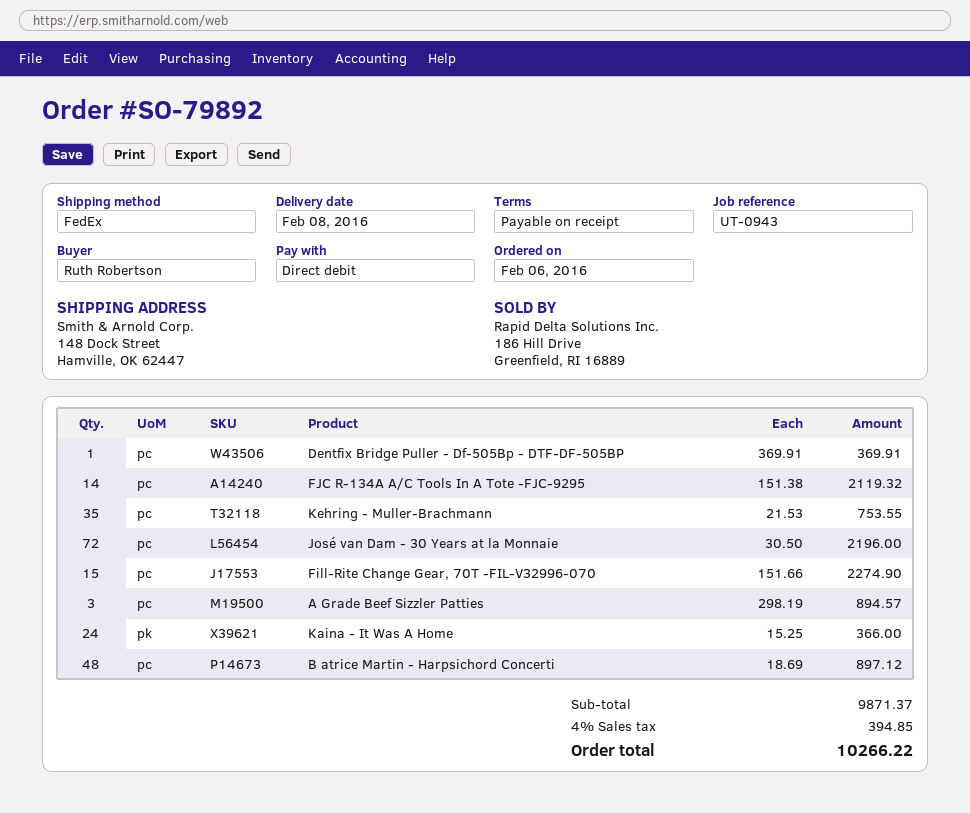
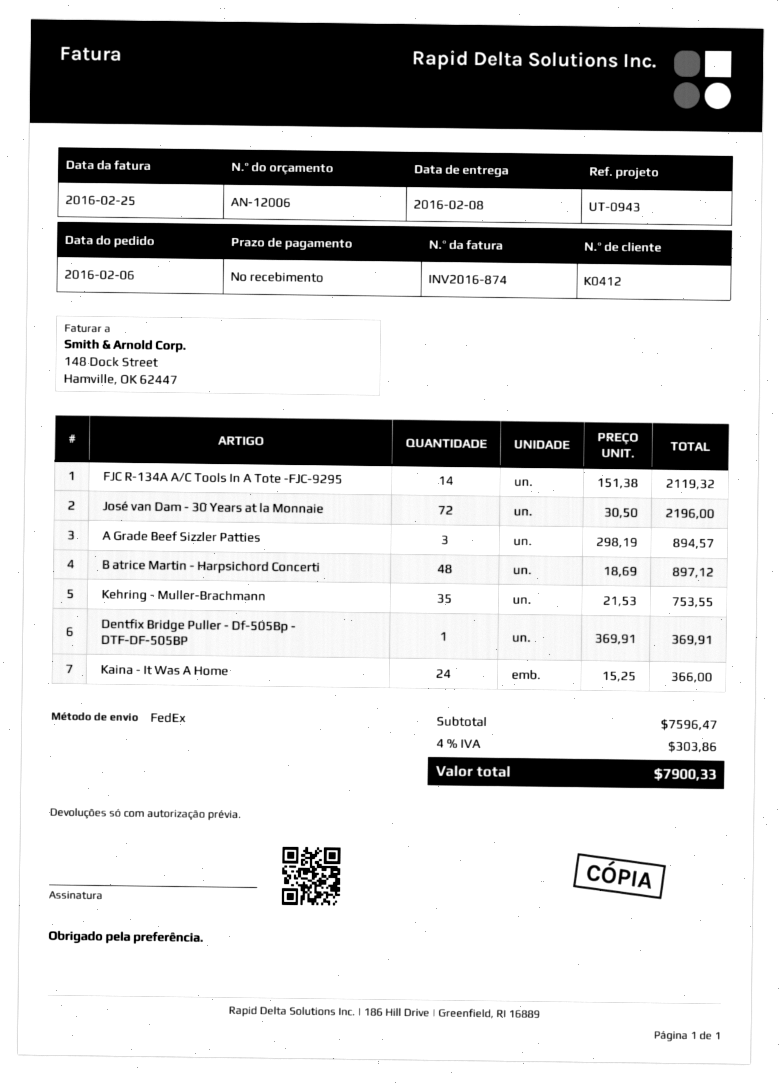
Fill-Rite Change Gear, 70T -FIL-V32996-070: 15 x 151.66 = 2274.90 -> none
subtotal: 9871.37 -> 7596.47
tax: 4% = 394.85 -> 4% = 303.86
total: 10266.22 -> 7900.33

